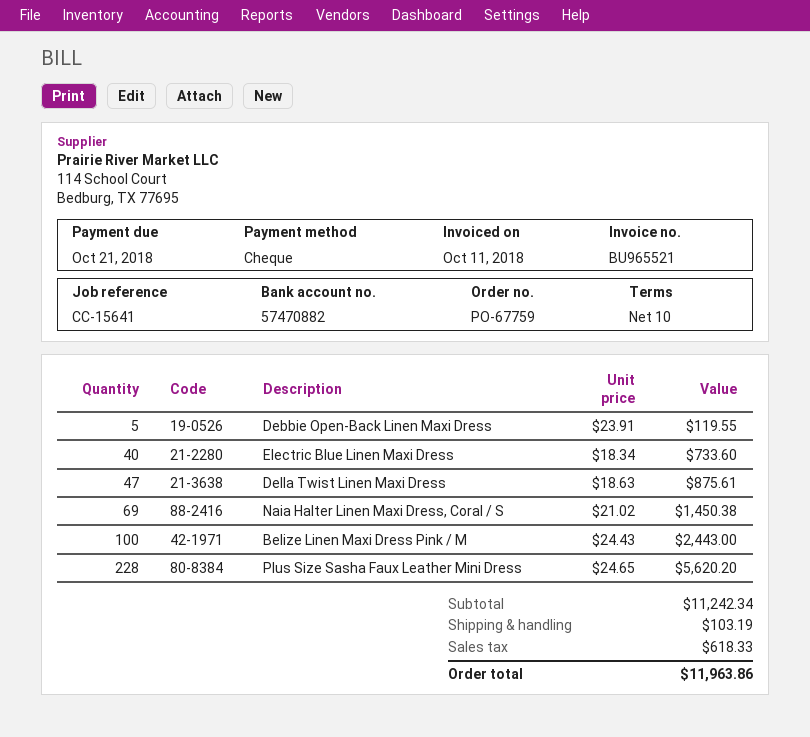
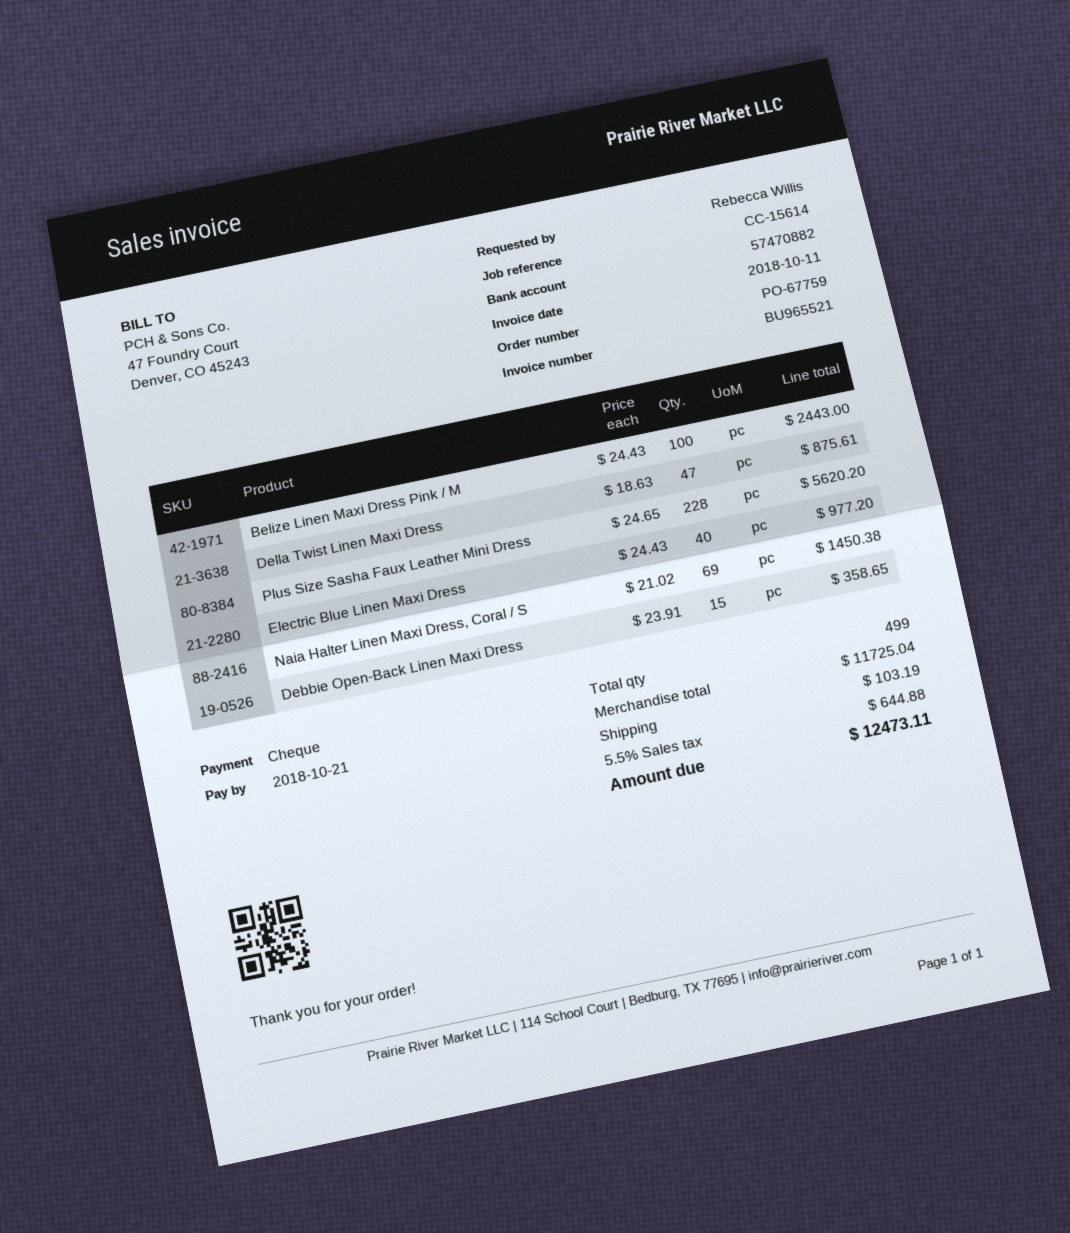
reference: CC-15641 -> CC-15614
Debbie Open-Back Linen Maxi Dress: 5 x 23.91 = 119.55 -> 15 x 23.91 = 358.65
Electric Blue Linen Maxi Dress: 40 x 18.34 = 733.60 -> 40 x 24.43 = 977.20
subtotal: 11242.34 -> 11725.04
tax: 618.33 -> 644.88
total: 11963.86 -> 12473.11

